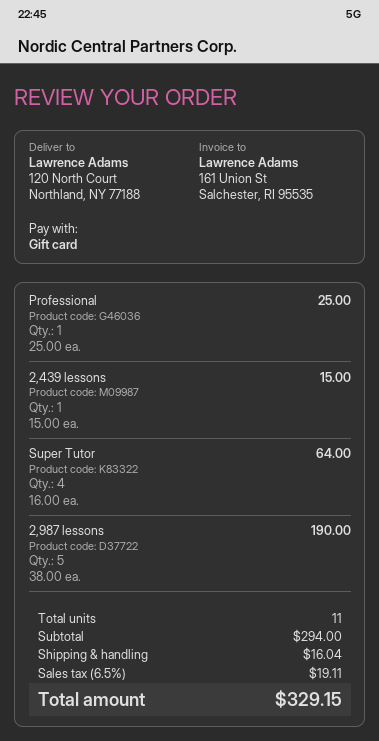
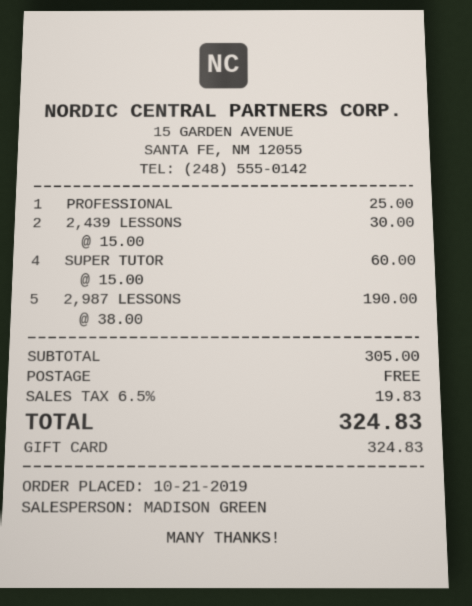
2,439 lessons: 1 x 15.00 = 15.00 -> 2 x 15.00 = 30.00
Super Tutor: 4 x 16.00 = 64.00 -> 4 x 15.00 = 60.00
subtotal: 294.00 -> 305.00
shipping: 16.04 -> 0.00
tax: 6.5% = 19.11 -> 6.5% = 19.83
total: 329.15 -> 324.83

